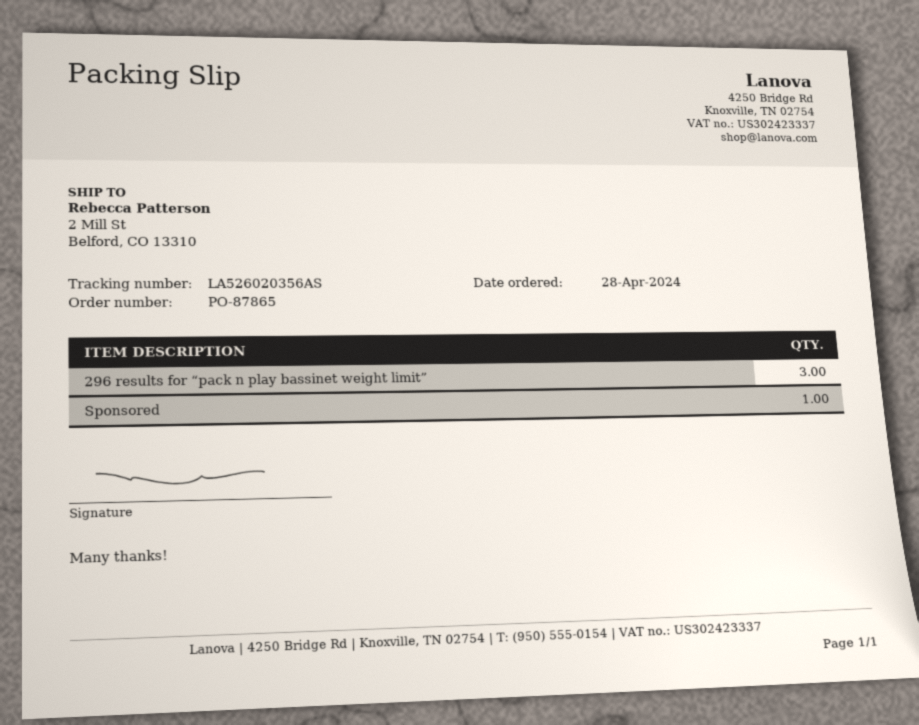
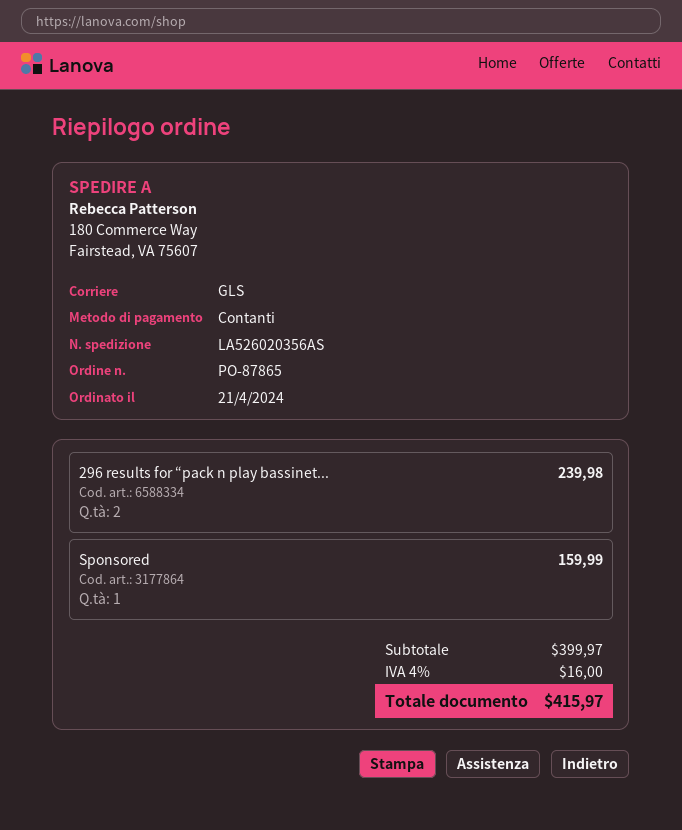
order date: 2024-04-28 -> 2024-04-21
ship to: 2 Mill St, Belford, CO 13310 -> 180 Commerce Way, Fairstead, VA 75607
296 results for “pack n play bassinet weight limit”: 3 -> 2

